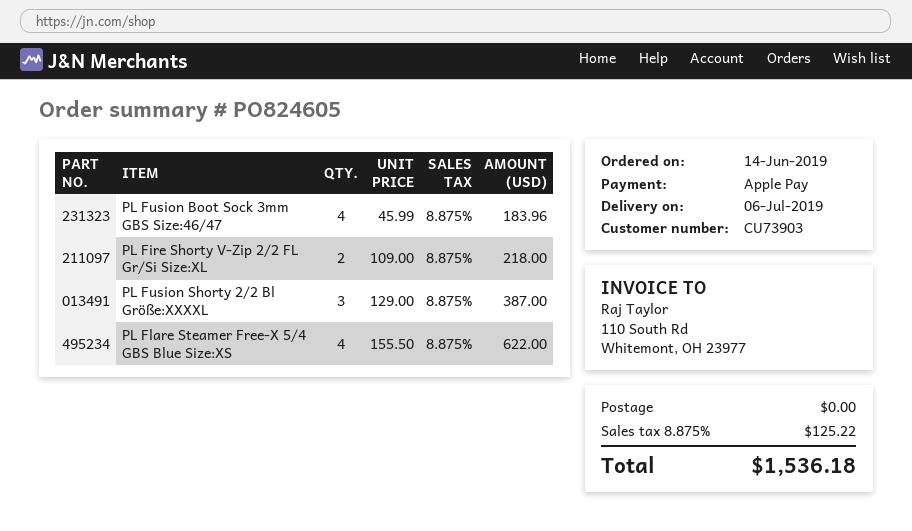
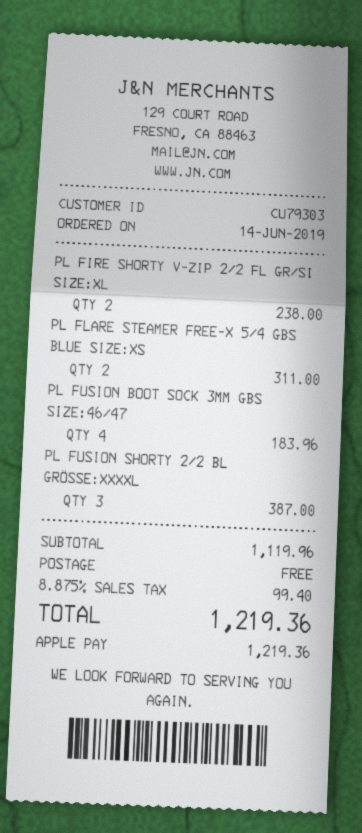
customer number: CU73903 -> CU79303
PL Fire Shorty V-Zip 2/2 FL Gr/Si Size:XL: 2 for 218.00 -> 2 for 238.00
PL Flare Steamer Free-X 5/4 GBS Blue Size:XS: 4 for 622.00 -> 2 for 311.00
tax: 8.875% = 125.22 -> 8.875% = 99.40
total: 1536.18 -> 1219.36

